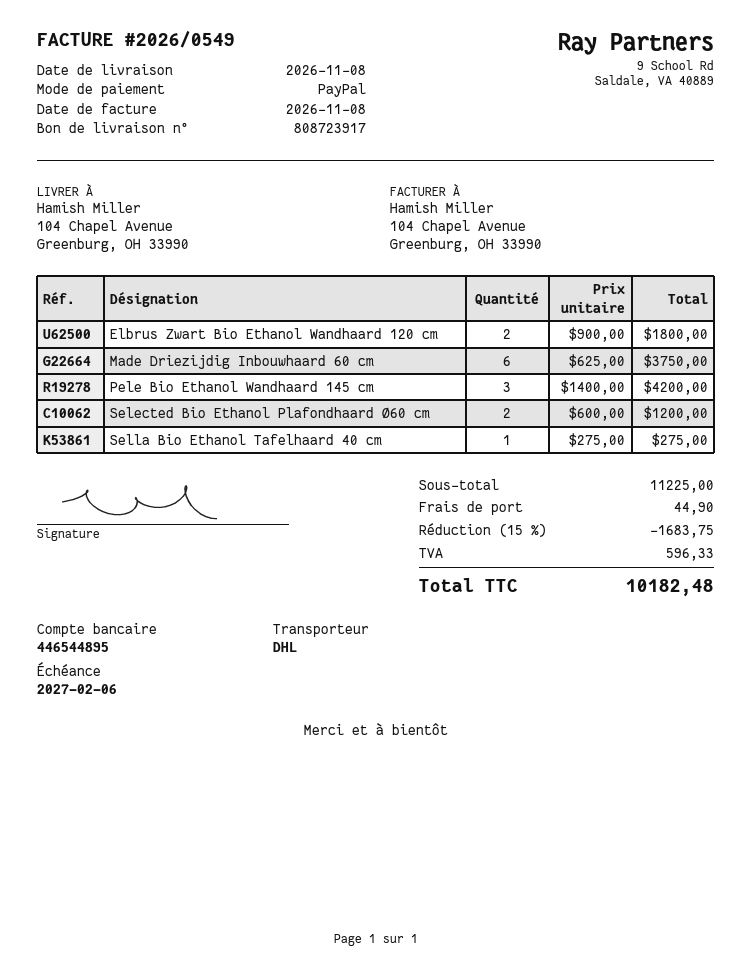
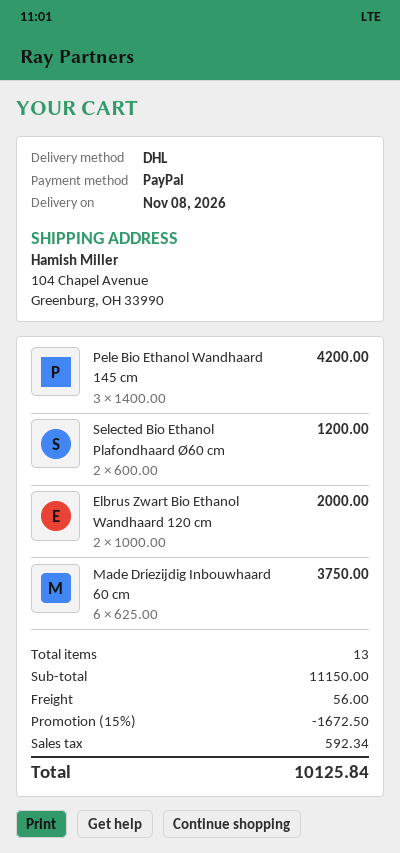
Elbrus Zwart Bio Ethanol Wandhaard 120 cm: 2 x 900.00 = 1800.00 -> 2 x 1000.00 = 2000.00
Sella Bio Ethanol Tafelhaard 40 cm: 1 x 275.00 = 275.00 -> none
subtotal: 11225.00 -> 11150.00
discount: 15% = 1683.75 -> 15% = 1672.50
shipping: 44.90 -> 56.00
tax: 596.33 -> 592.34
total: 10182.48 -> 10125.84

